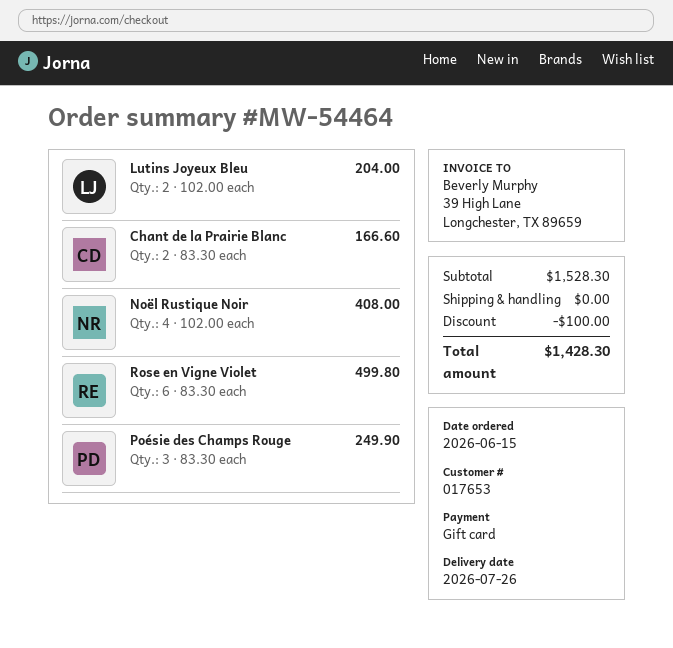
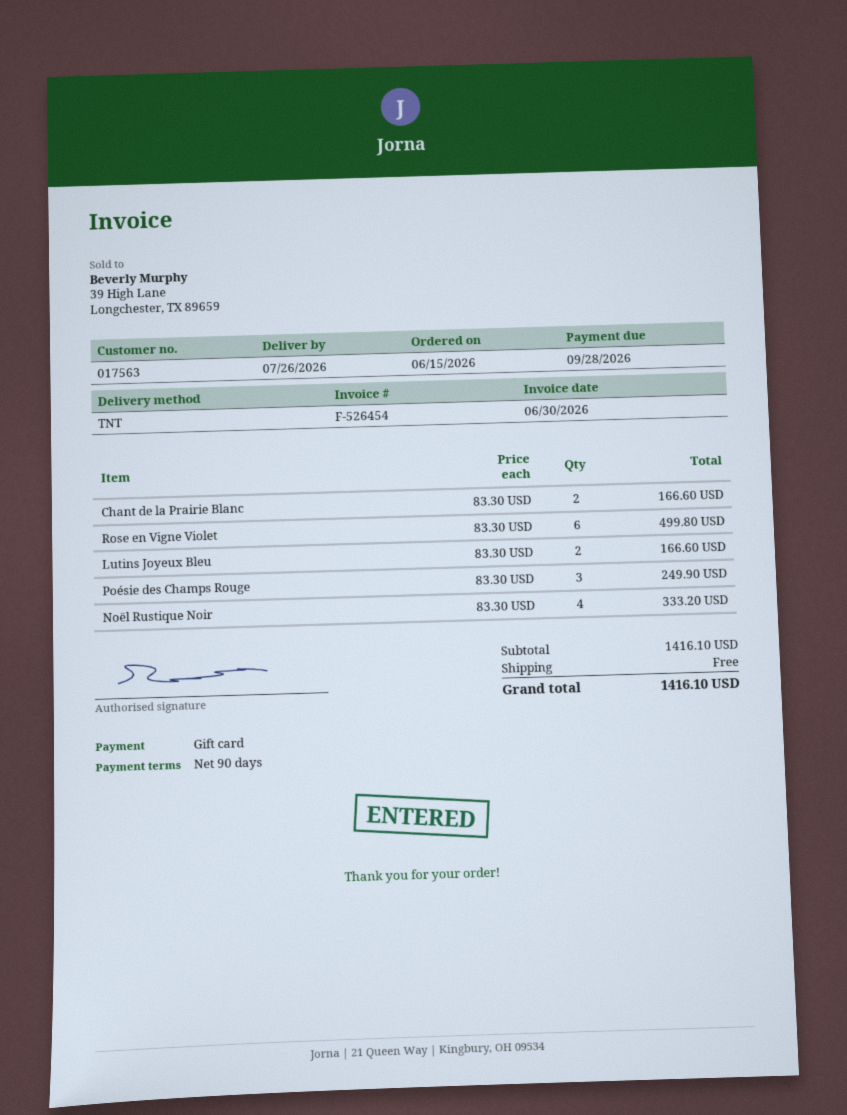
customer number: 017653 -> 017563
Lutins Joyeux Bleu: 2 x 102.00 = 204.00 -> 2 x 83.30 = 166.60
Noël Rustique Noir: 4 x 102.00 = 408.00 -> 4 x 83.30 = 333.20
subtotal: 1528.30 -> 1416.10
discount: 100.00 -> none
total: 1428.30 -> 1416.10

